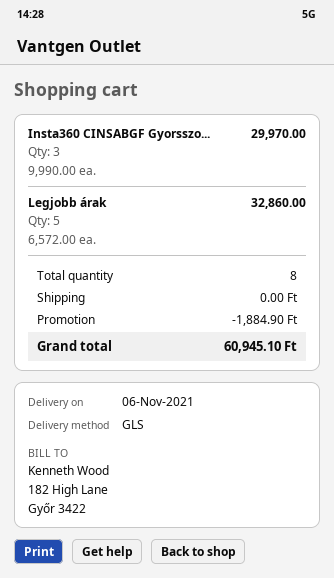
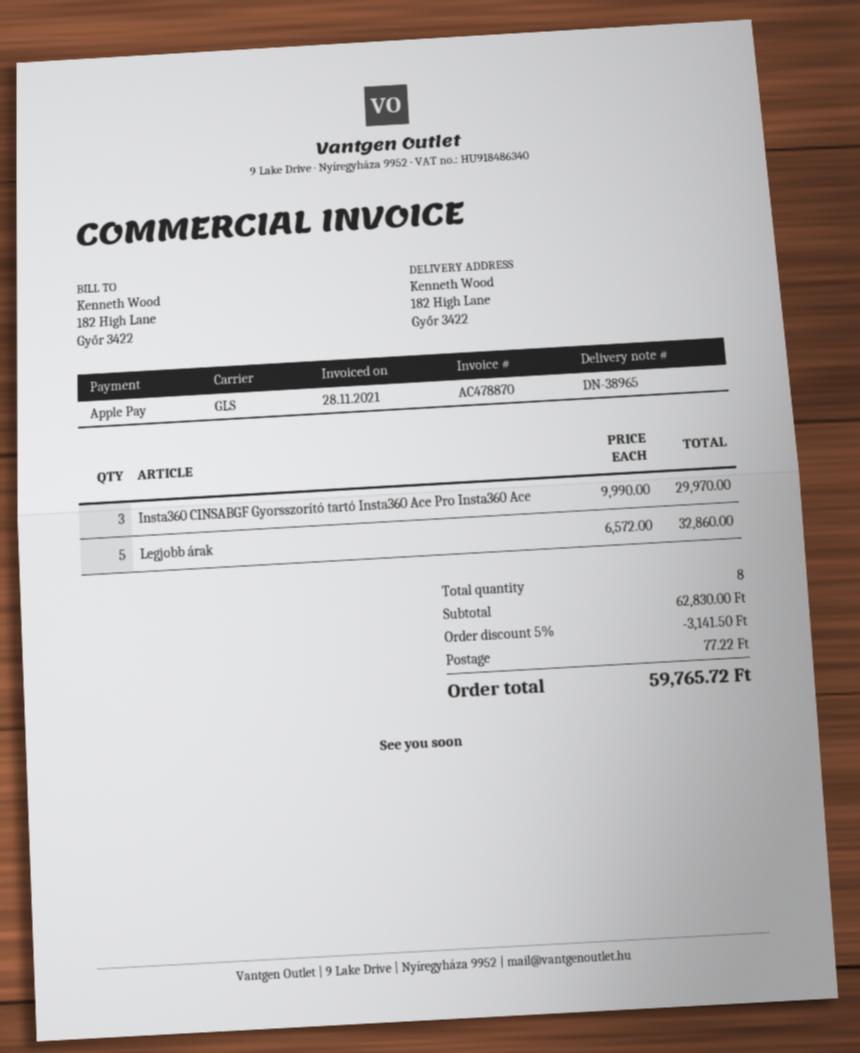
discount: 1884.90 -> 3141.50
shipping: 0.00 -> 77.22
total: 60945.10 -> 59765.72

